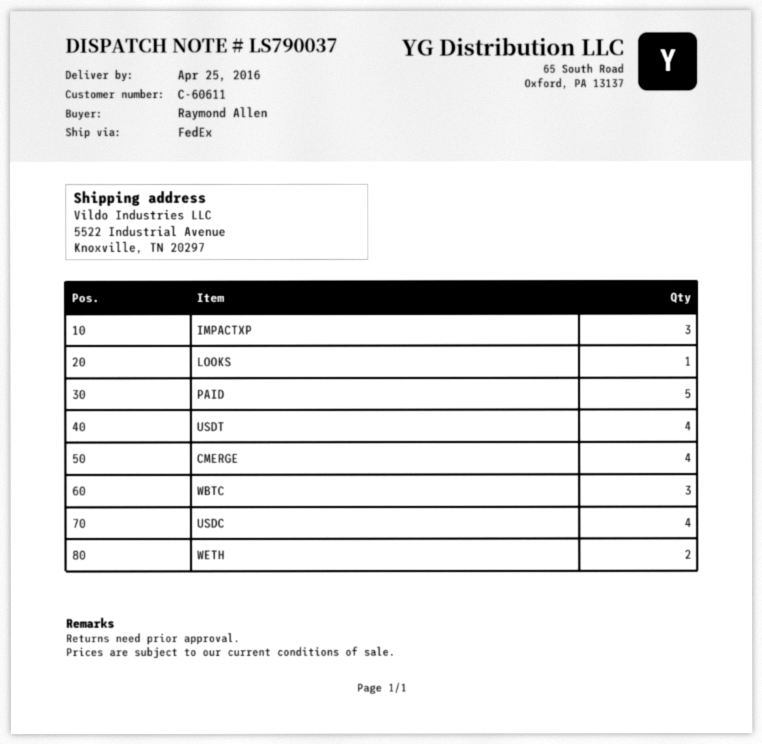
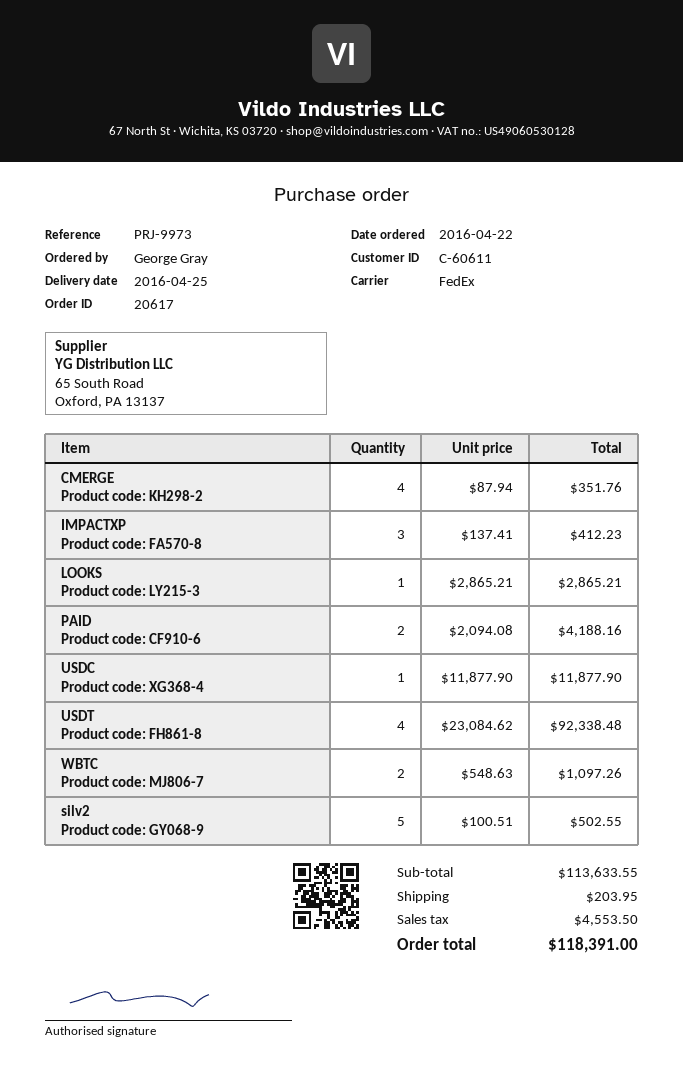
ordered by: Raymond Allen -> George Gray
PAID: 5 -> 2
WBTC: 3 -> 2
USDC: 4 -> 1
WETH: 2 -> none
silv2: none -> 5

